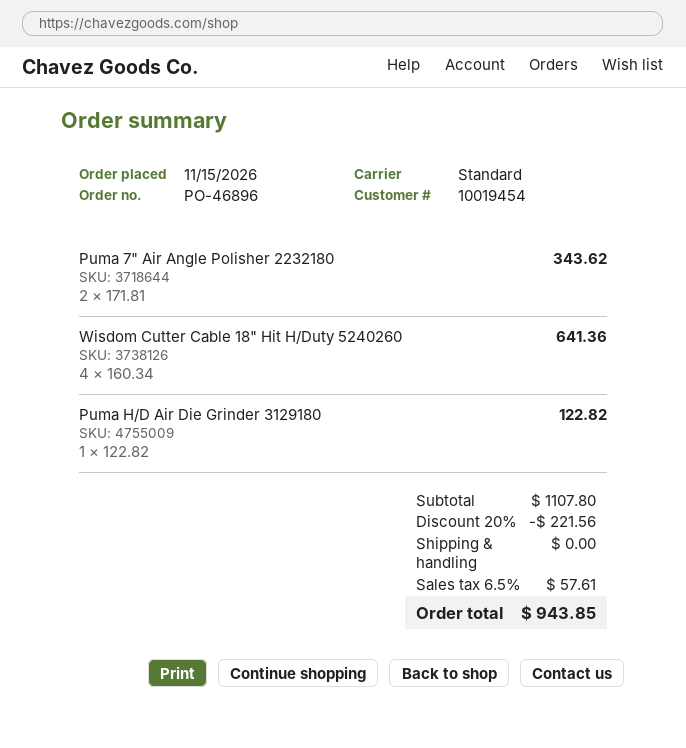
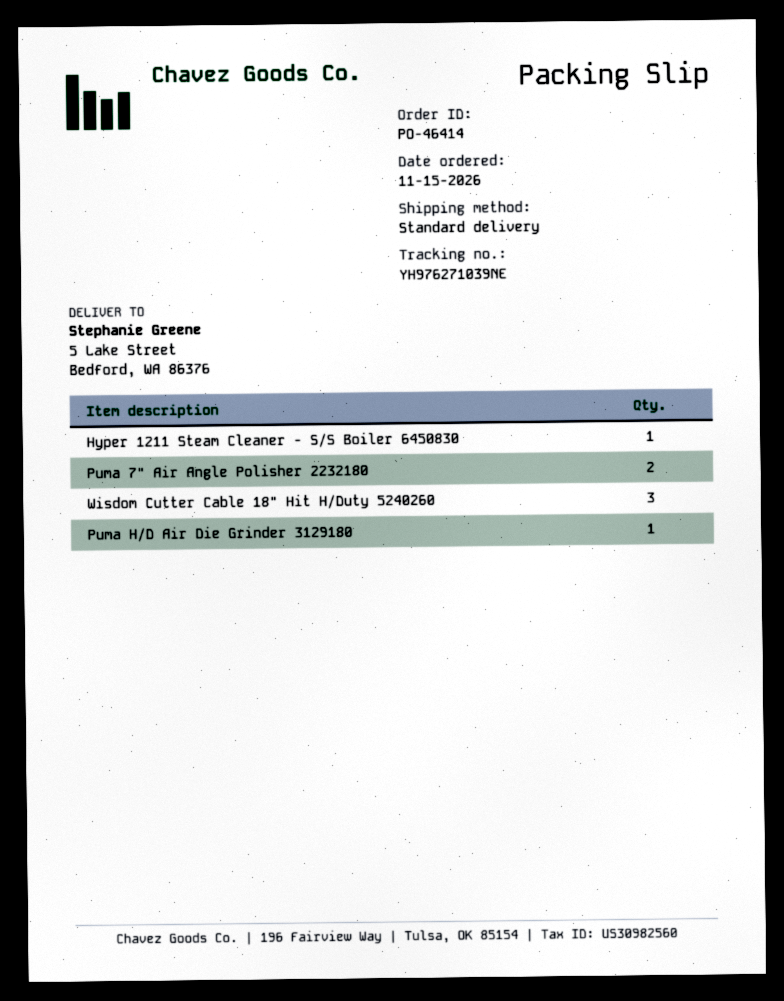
order number: PO-46896 -> PO-46414
Wisdom Cutter Cable 18" Hit H/Duty 5240260: 4 -> 3
Hyper 1211 Steam Cleaner - S/S Boiler 6450830: none -> 1

